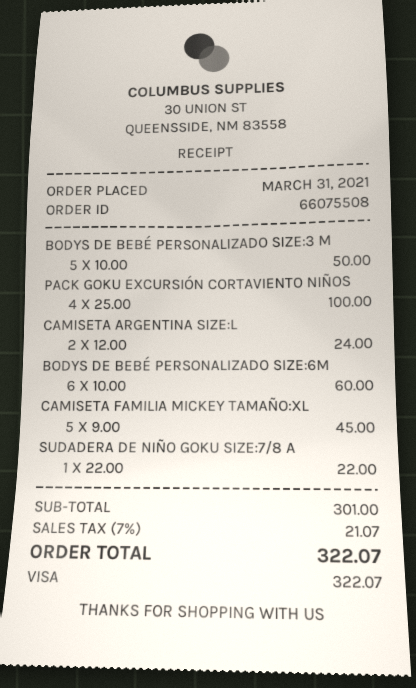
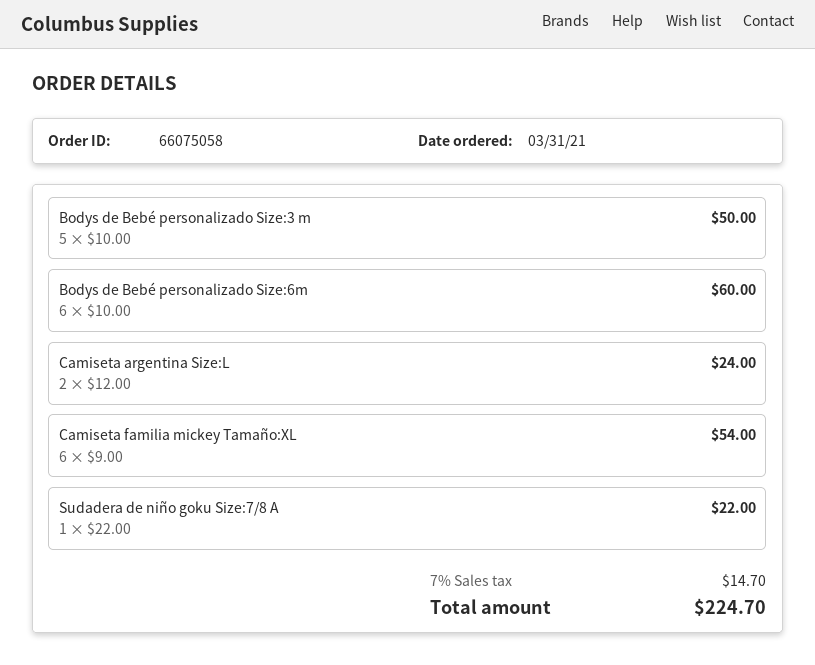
order number: 66075508 -> 66075058
PACK GOKU EXCURSIÓN CORTAVIENTO NIÑOS: 4 x 25.00 = 100.00 -> none
CAMISETA FAMILIA MICKEY TAMAÑO:XL: 5 x 9.00 = 45.00 -> 6 x 9.00 = 54.00
tax: 7% = 21.07 -> 7% = 14.70
total: 322.07 -> 224.70

